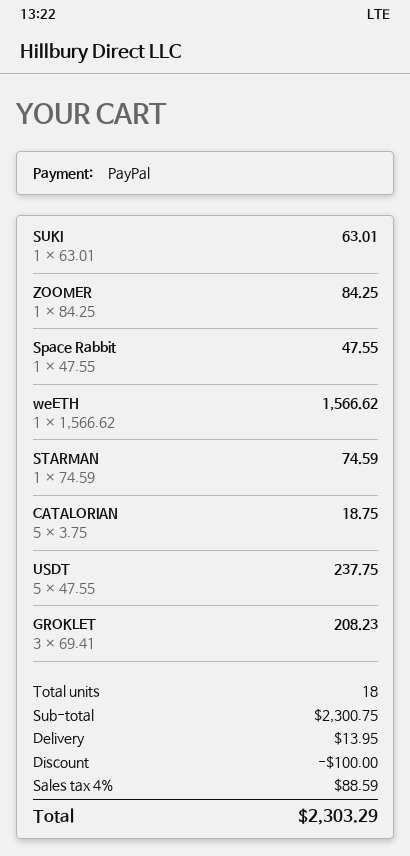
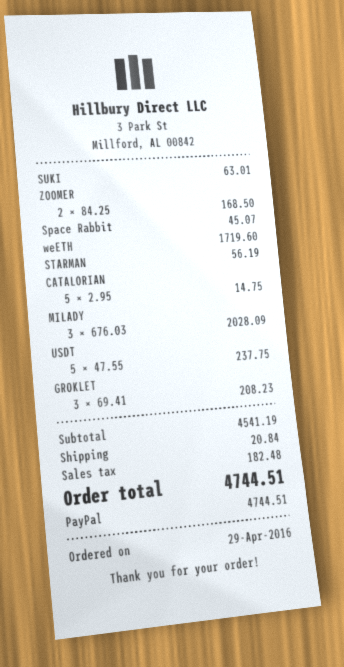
ZOOMER: 1 x 84.25 = 84.25 -> 2 x 84.25 = 168.50
Space Rabbit: 1 x 47.55 = 47.55 -> 1 x 45.07 = 45.07
weETH: 1 x 1566.62 = 1566.62 -> 1 x 1719.60 = 1719.60
STARMAN: 1 x 74.59 = 74.59 -> 1 x 56.19 = 56.19
CATALORIAN: 5 x 3.75 = 18.75 -> 5 x 2.95 = 14.75
MILADY: none -> 3 x 676.03 = 2028.09
subtotal: 2300.75 -> 4541.19
discount: 100.00 -> none
shipping: 13.95 -> 20.84
tax: 88.59 -> 182.48
total: 2303.29 -> 4744.51

